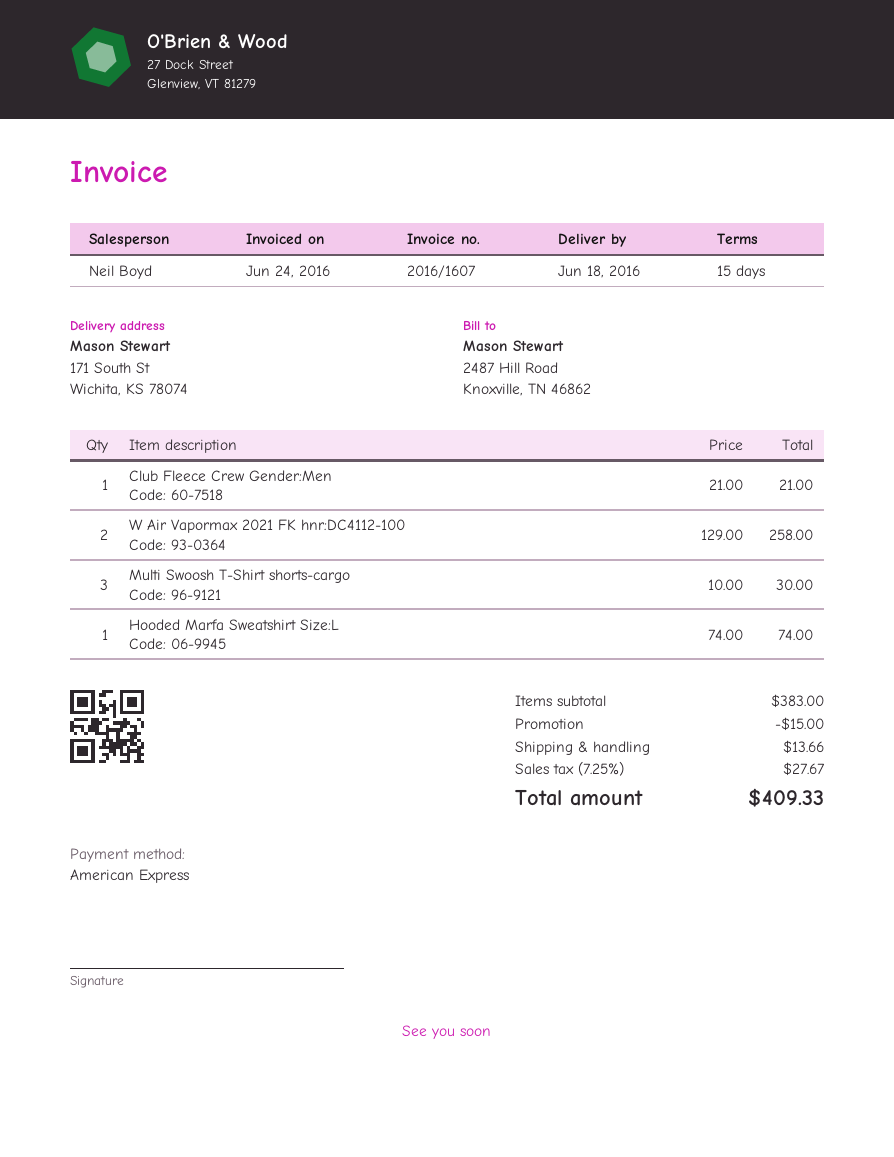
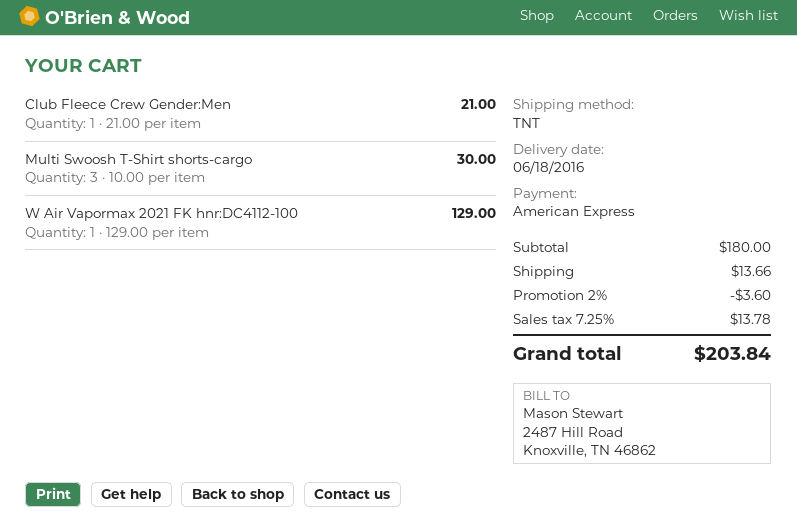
W Air Vapormax 2021 FK hnr:DC4112-100: 2 x 129.00 = 258.00 -> 1 x 129.00 = 129.00
Hooded Marfa Sweatshirt Size:L: 1 x 74.00 = 74.00 -> none
subtotal: 383.00 -> 180.00
discount: 15.00 -> 3.60
tax: 7.25% = 27.67 -> 7.25% = 13.78
total: 409.33 -> 203.84

